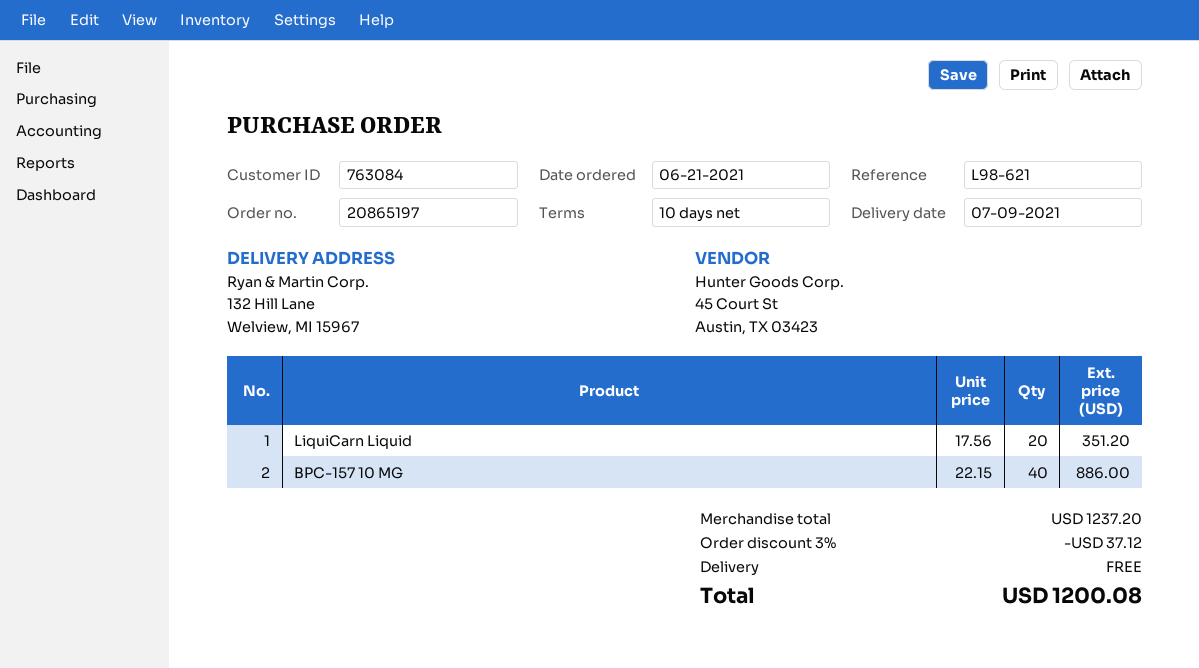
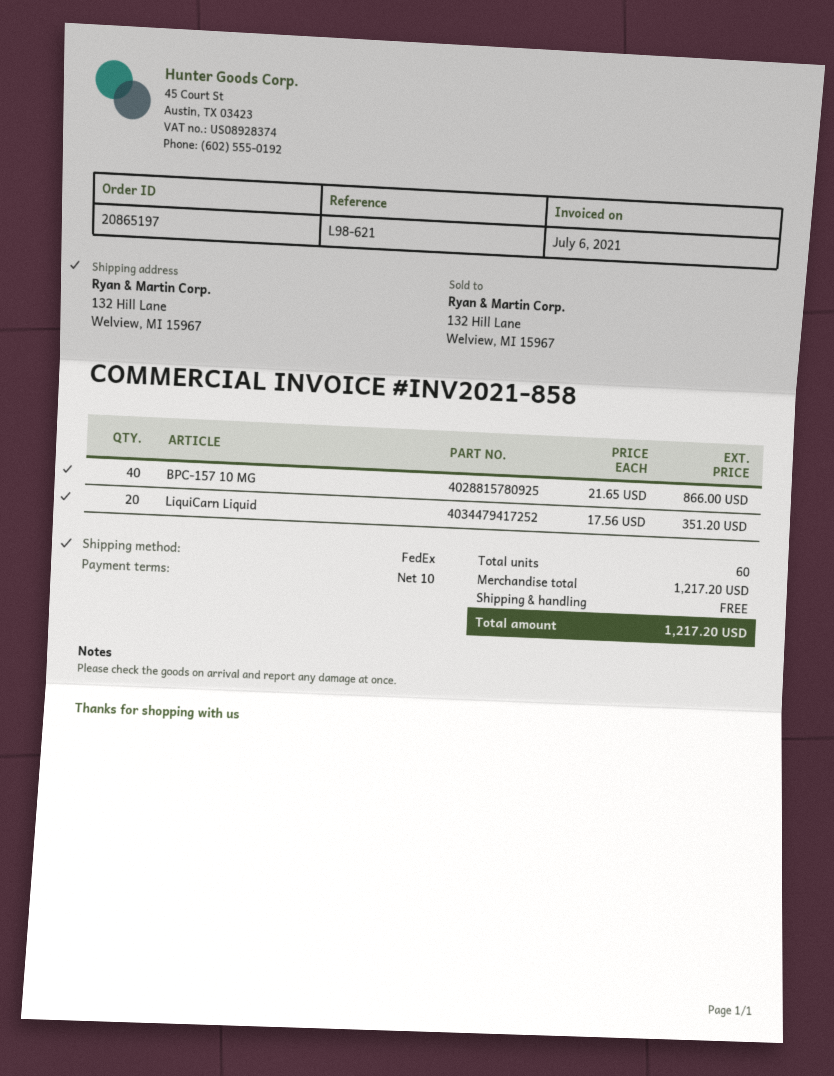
BPC-157 10 MG: 40 x 22.15 = 886.00 -> 40 x 21.65 = 866.00
subtotal: 1237.20 -> 1217.20
discount: 3% = 37.12 -> none
total: 1200.08 -> 1217.20

